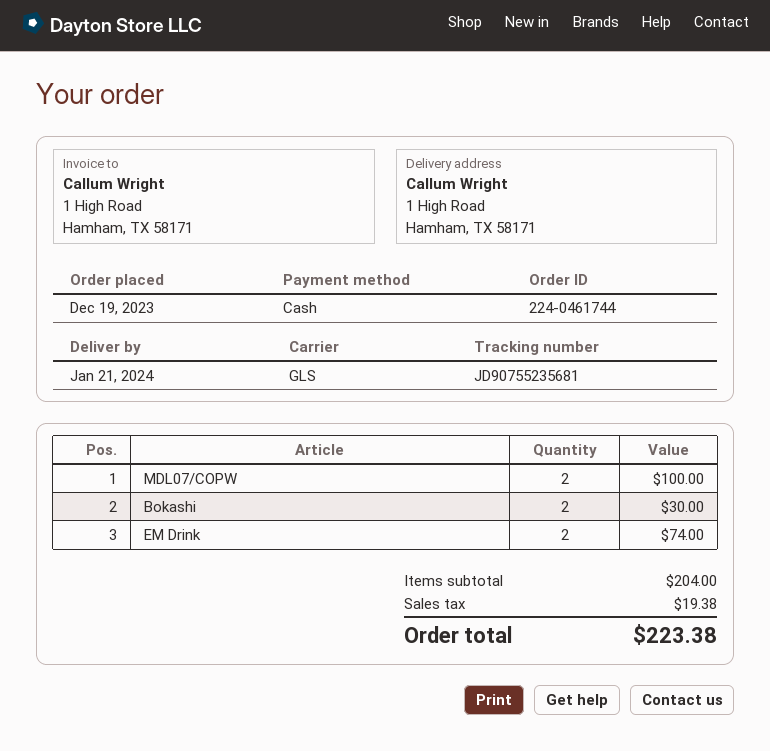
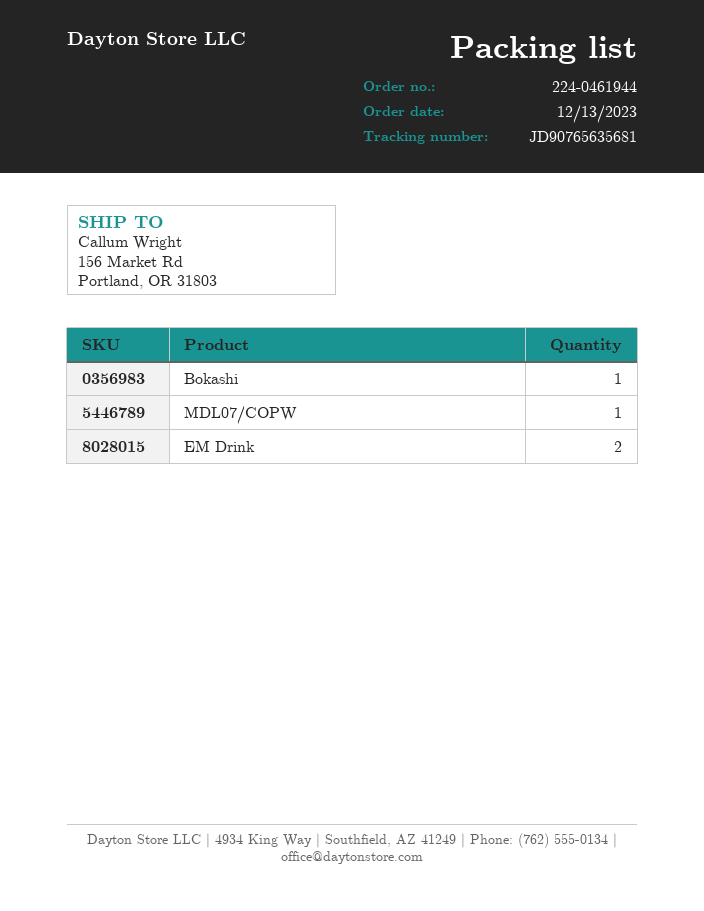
order number: 224-0461744 -> 224-0461944
order date: 2023-12-19 -> 2023-12-13
tracking number: JD90755235681 -> JD90765635681
ship to: 1 High Road, Hamham, TX 58171 -> 156 Market Rd, Portland, OR 31803
MDL07/COPW: 2 -> 1
Bokashi: 2 -> 1

